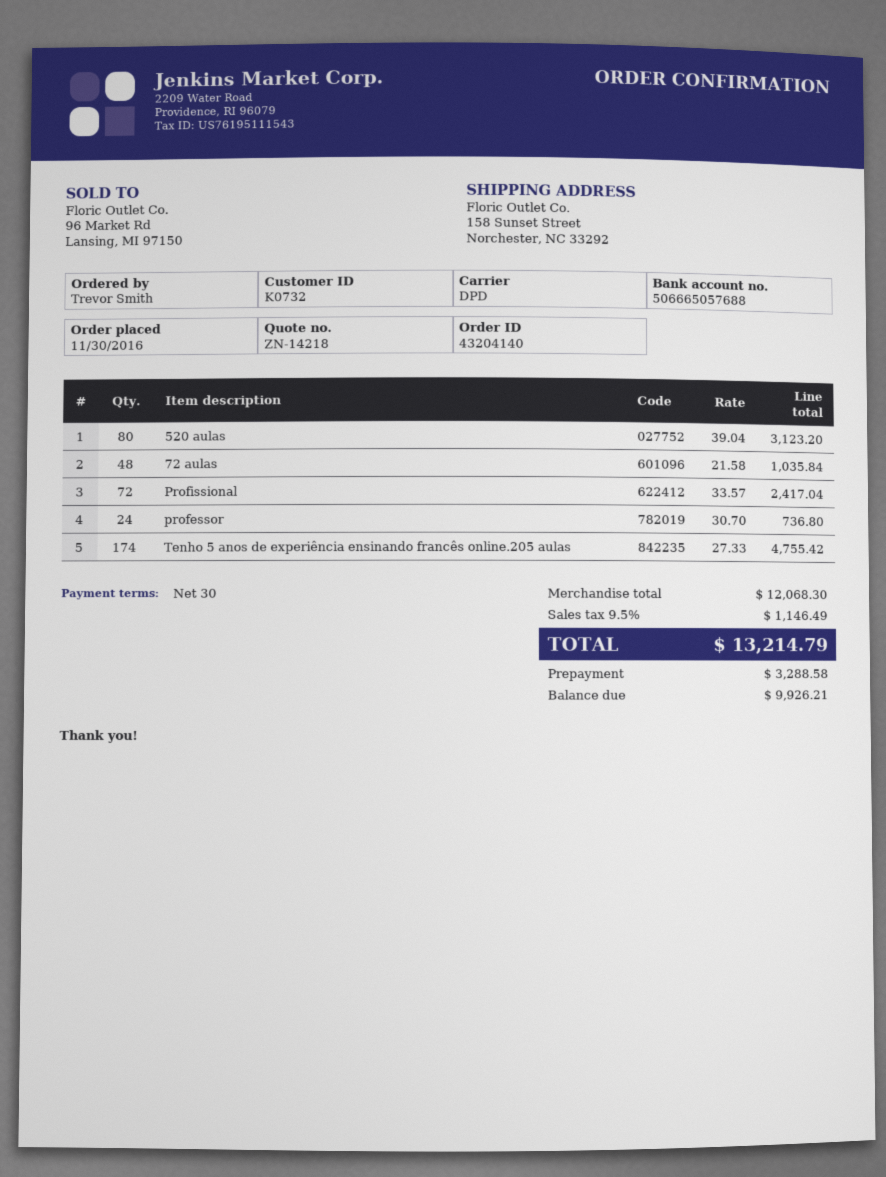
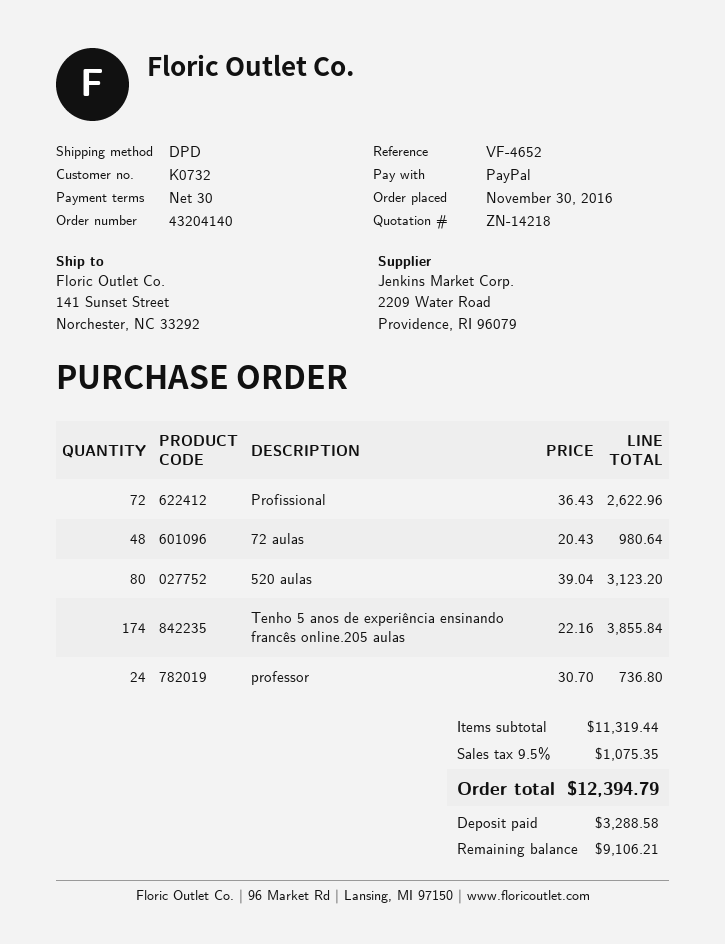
ship to: 158 Sunset Street, Norchester, NC 33292 -> 141 Sunset Street, Norchester, NC 33292
72 aulas: 48 x 21.58 = 1035.84 -> 48 x 20.43 = 980.64
Profissional: 72 x 33.57 = 2417.04 -> 72 x 36.43 = 2622.96
Tenho 5 anos de experiência ensinando francês online.205 aulas: 174 x 27.33 = 4755.42 -> 174 x 22.16 = 3855.84
subtotal: 12068.30 -> 11319.44
tax: 9.5% = 1146.49 -> 9.5% = 1075.35
total: 13214.79 -> 12394.79
balance: 9926.21 -> 9106.21

